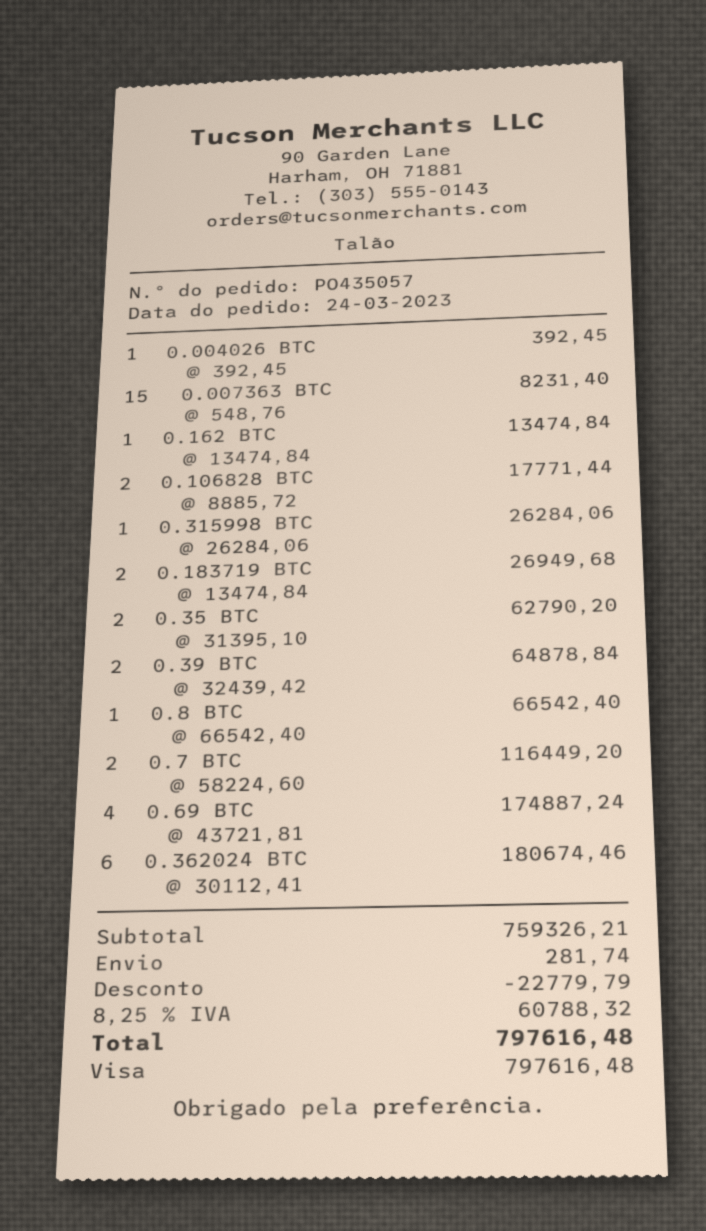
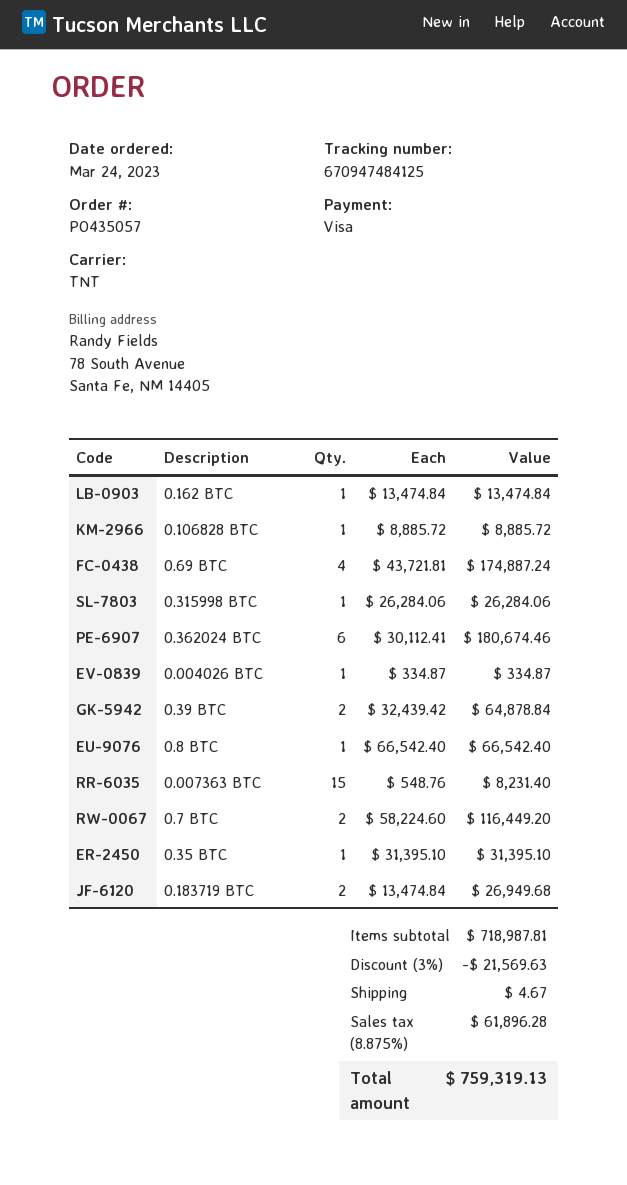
0.004026 BTC: 1 x 392.45 = 392.45 -> 1 x 334.87 = 334.87
0.106828 BTC: 2 x 8885.72 = 17771.44 -> 1 x 8885.72 = 8885.72
0.35 BTC: 2 x 31395.10 = 62790.20 -> 1 x 31395.10 = 31395.10
subtotal: 759326.21 -> 718987.81
discount: 22779.79 -> 21569.63
shipping: 281.74 -> 4.67
tax: 8.25% = 60788.32 -> 8.875% = 61896.28
total: 797616.48 -> 759319.13

